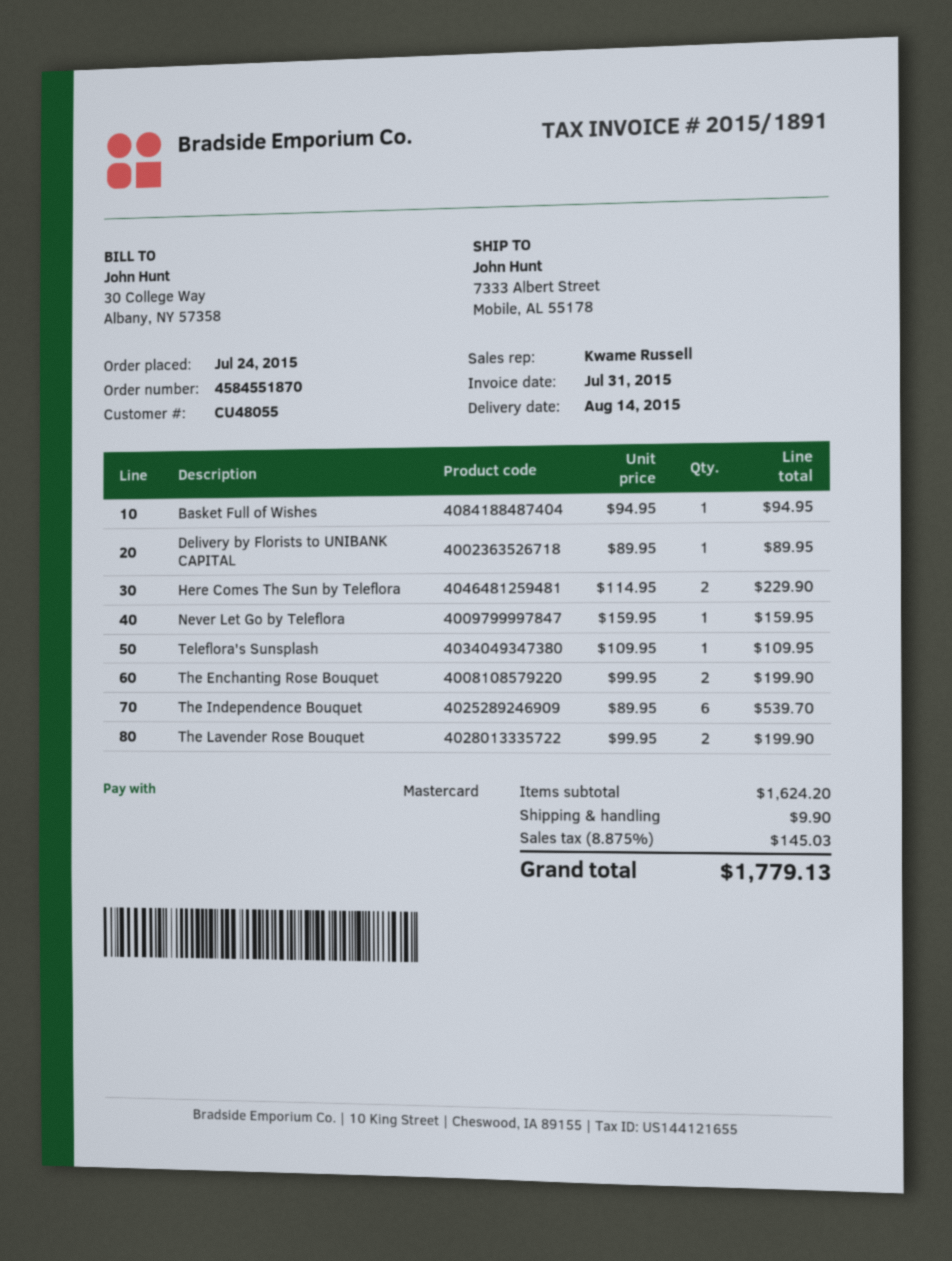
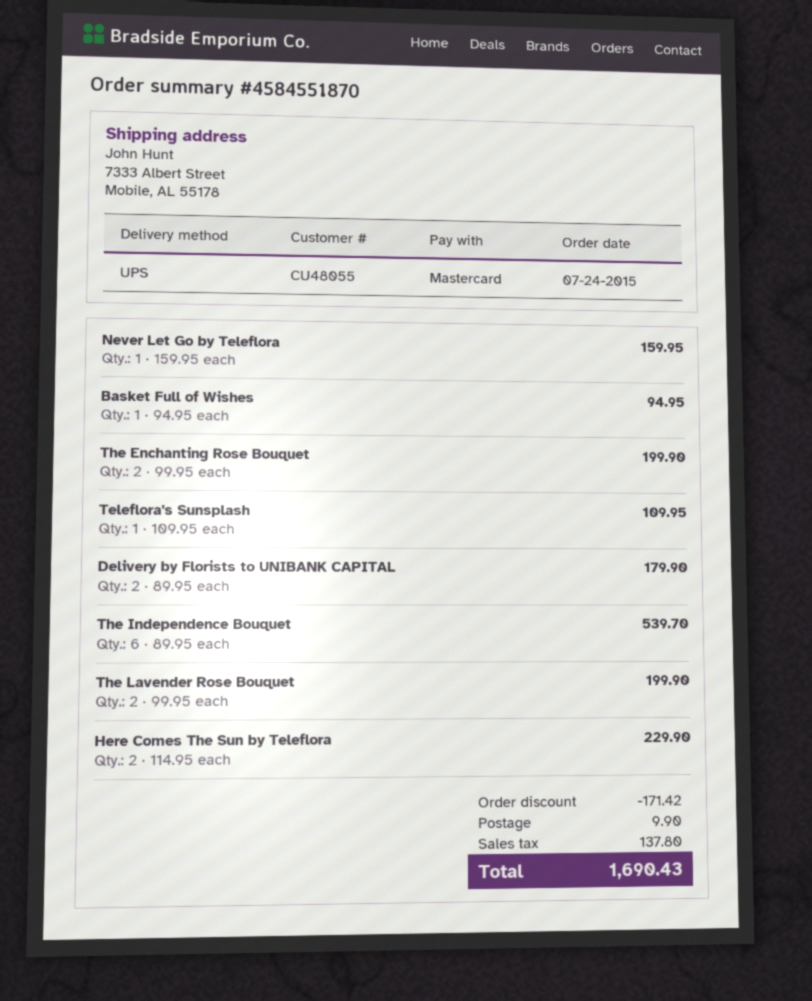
Delivery by Florists to UNIBANK CAPITAL: 1 x 89.95 = 89.95 -> 2 x 89.95 = 179.90
discount: none -> 171.42
tax: 145.03 -> 137.80
total: 1779.13 -> 1690.43

